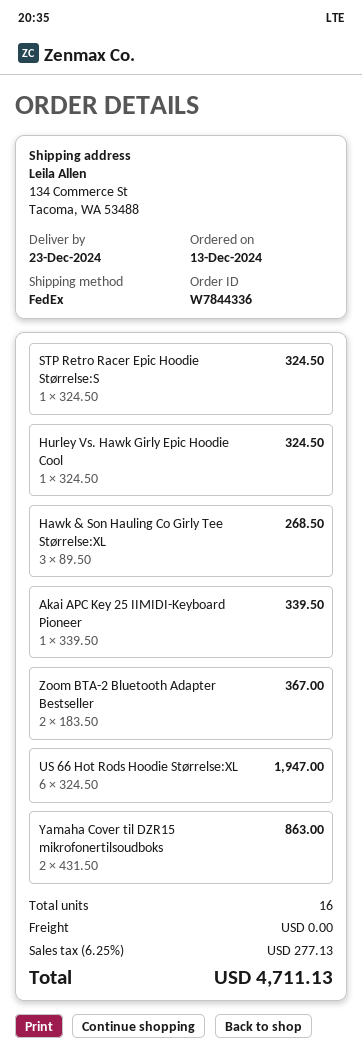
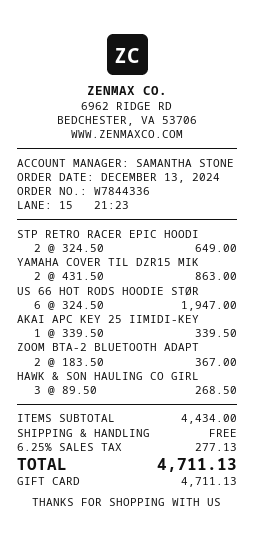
STP Retro Racer Epic Hoodie Størrelse:S: 1 x 324.50 = 324.50 -> 2 x 324.50 = 649.00
Hurley Vs. Hawk Girly Epic Hoodie Cool: 1 x 324.50 = 324.50 -> none

